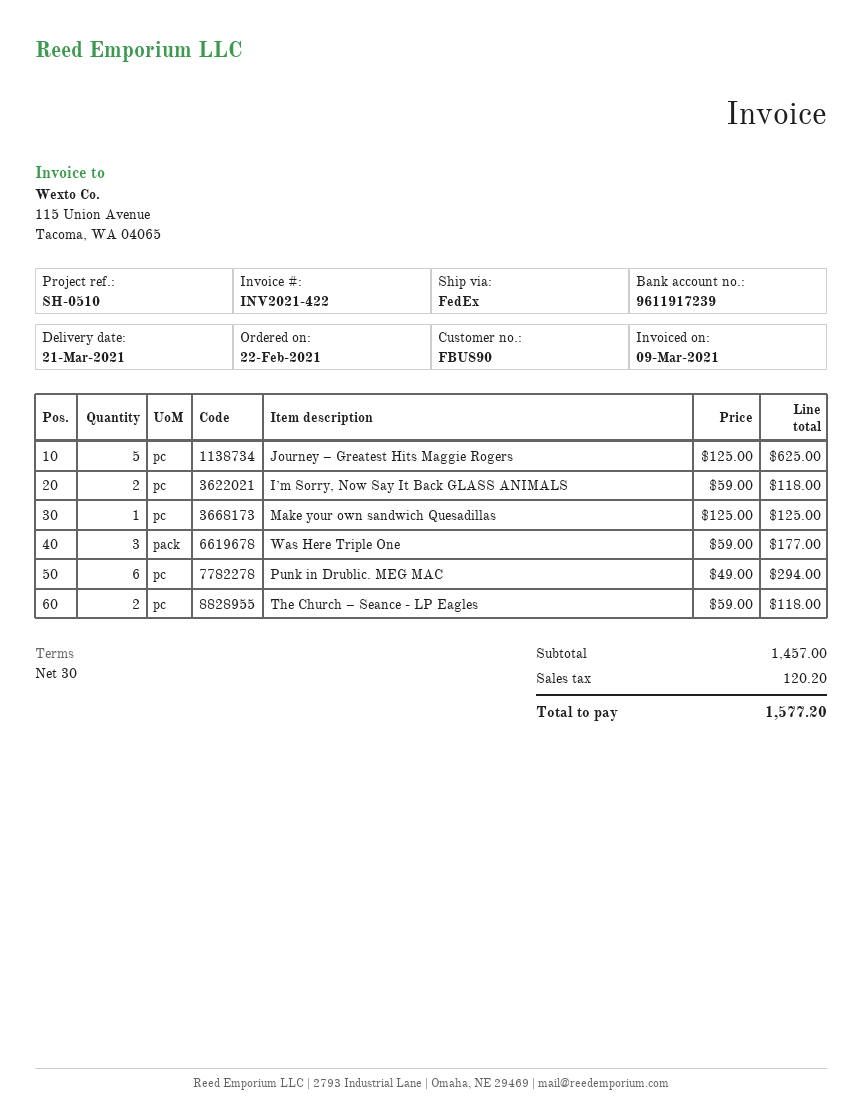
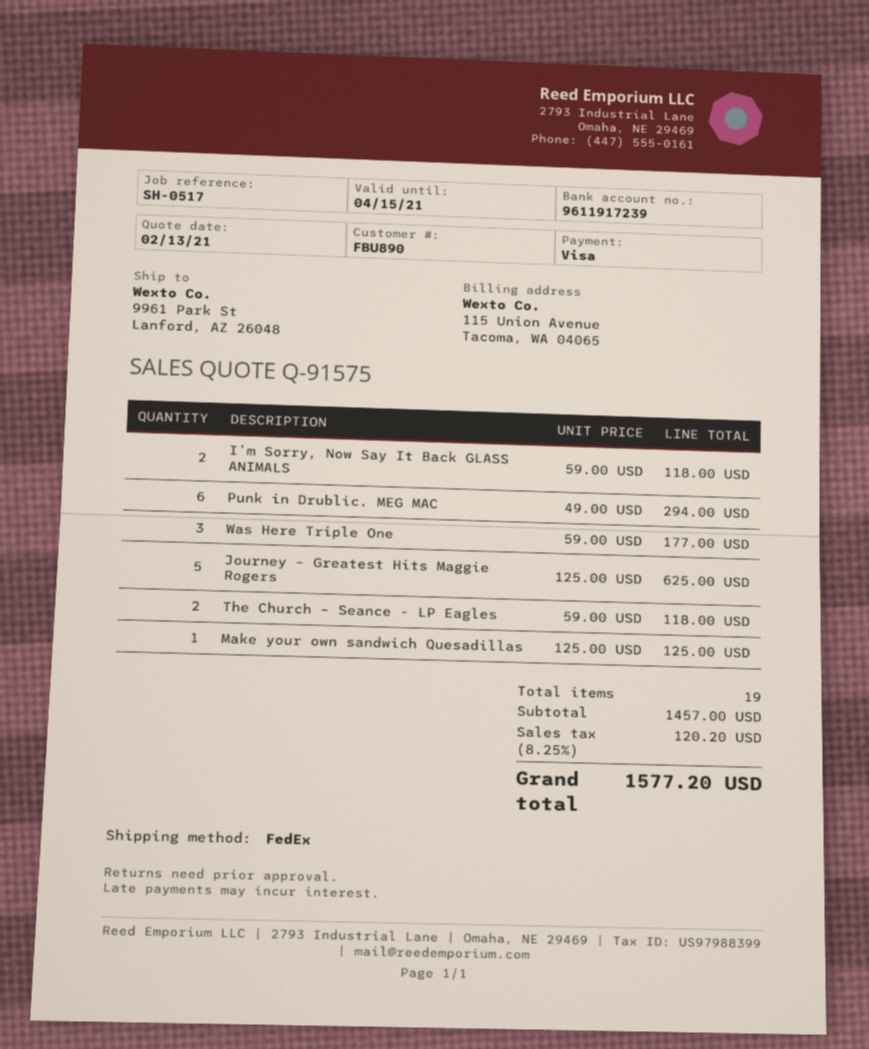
reference: SH-0510 -> SH-0517

